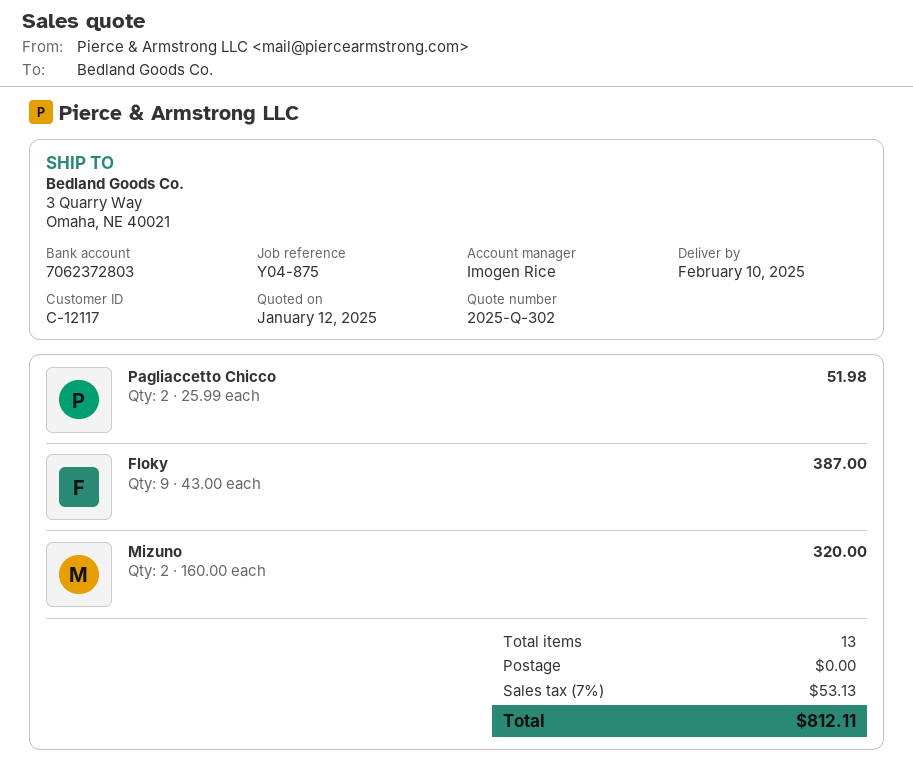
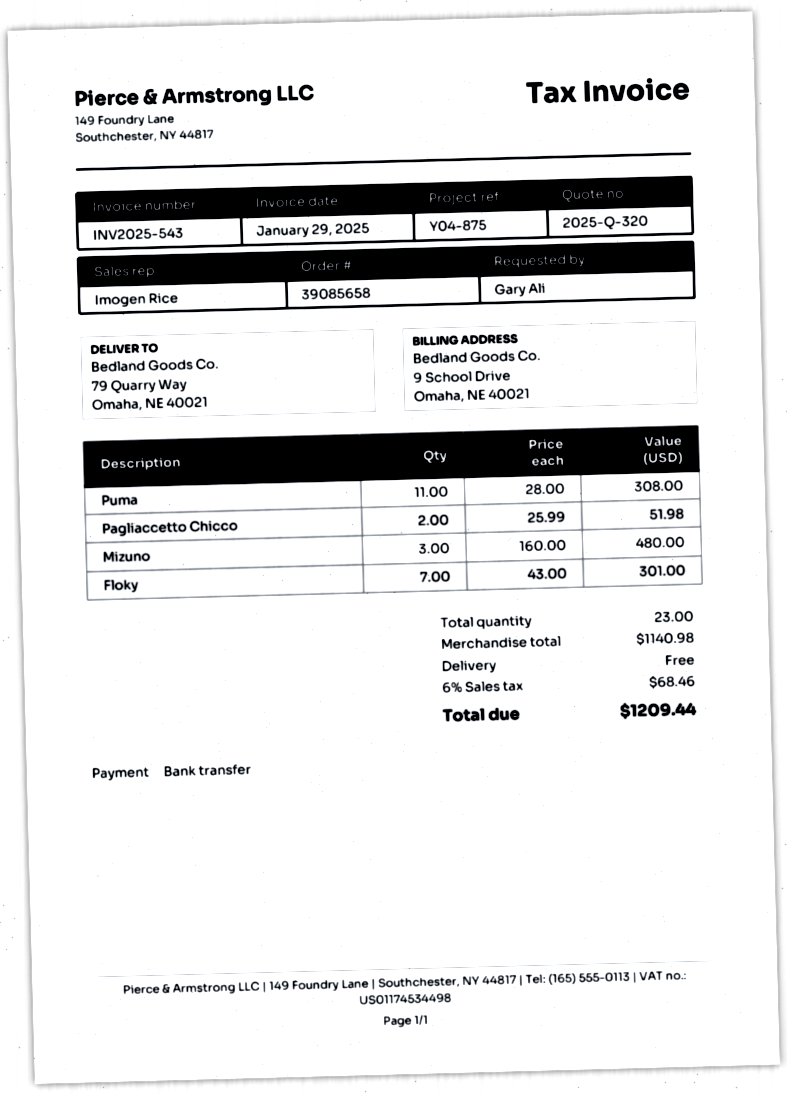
quote number: 2025-Q-302 -> 2025-Q-320
ship to: 3 Quarry Way, Omaha, NE 40021 -> 79 Quarry Way, Omaha, NE 40021
Floky: 9 x 43.00 = 387.00 -> 7 x 43.00 = 301.00
Mizuno: 2 x 160.00 = 320.00 -> 3 x 160.00 = 480.00
Puma: none -> 11 x 28.00 = 308.00
total quantity: 13 -> 23
tax: 7% = 53.13 -> 6% = 68.46
total: 812.11 -> 1209.44

